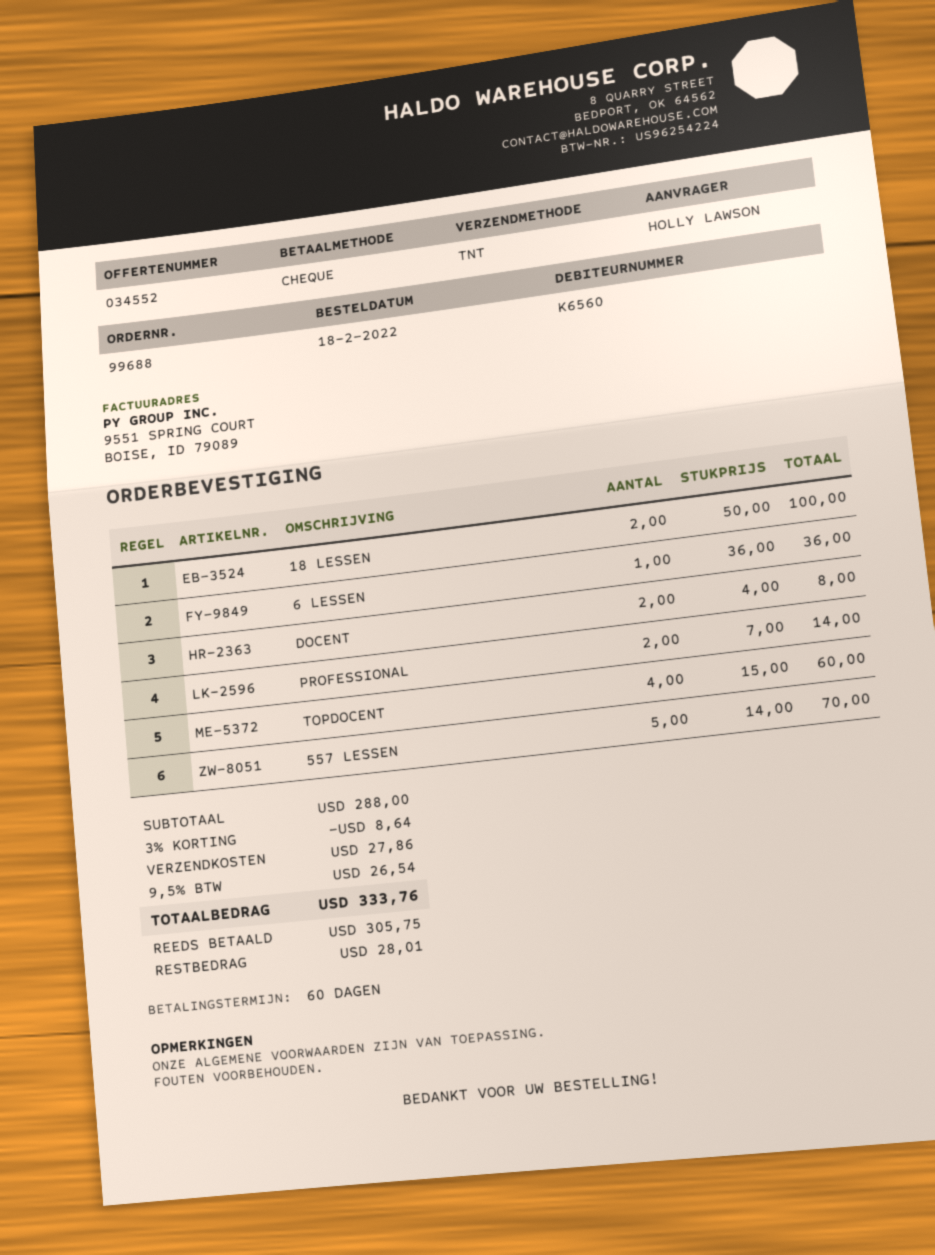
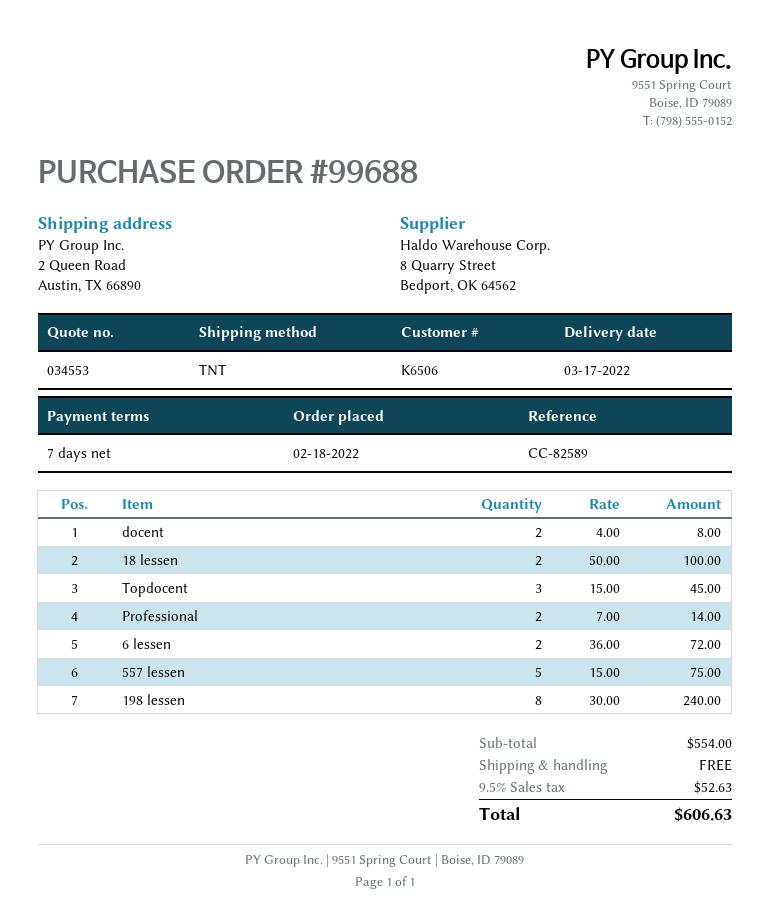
quote number: 034552 -> 034553
payment terms: 60 days -> 7 days
customer number: K6560 -> K6506
6 LESSEN: 1 x 36.00 = 36.00 -> 2 x 36.00 = 72.00
TOPDOCENT: 4 x 15.00 = 60.00 -> 3 x 15.00 = 45.00
557 LESSEN: 5 x 14.00 = 70.00 -> 5 x 15.00 = 75.00
198 lessen: none -> 8 x 30.00 = 240.00
subtotal: 288.00 -> 554.00
discount: 3% = 8.64 -> none
shipping: 27.86 -> 0.00
tax: 9.5% = 26.54 -> 9.5% = 52.63
total: 333.76 -> 606.63

